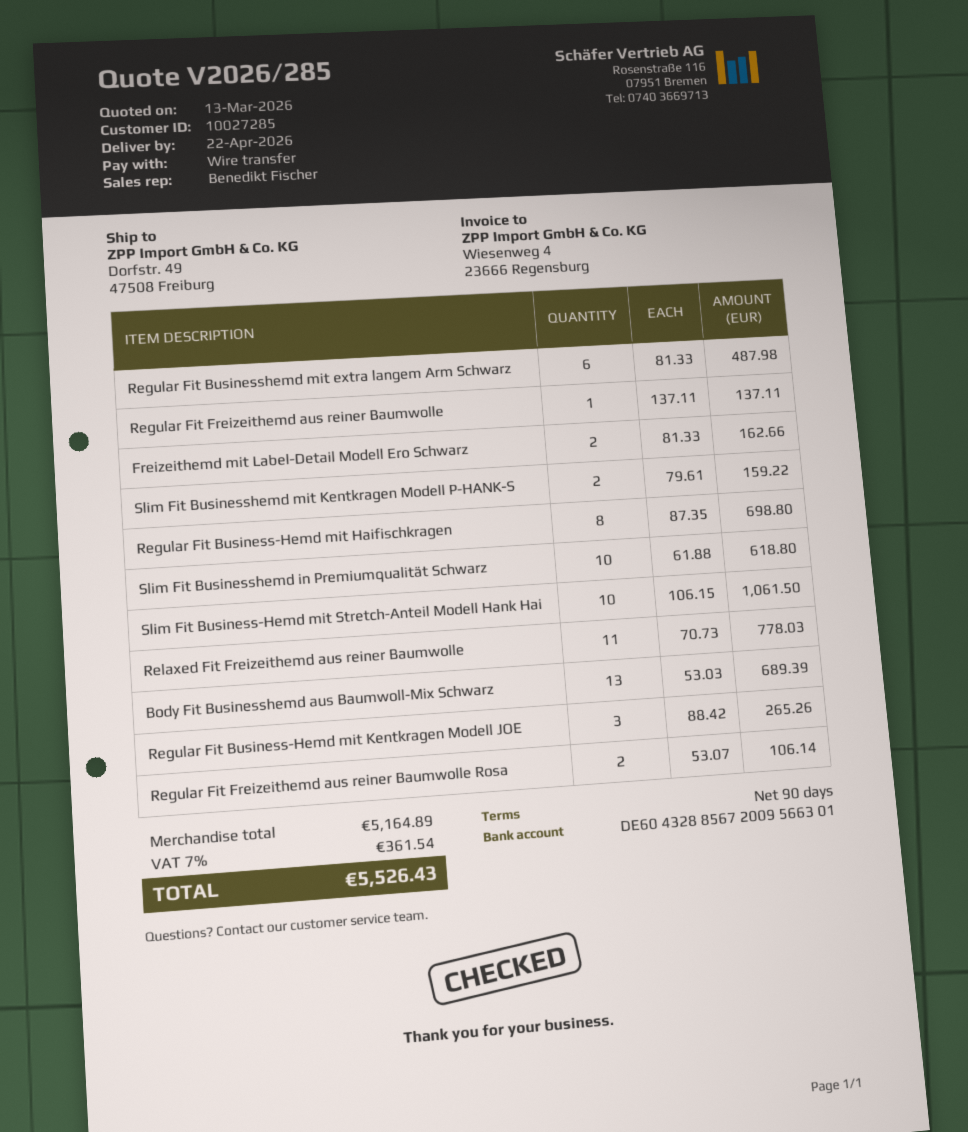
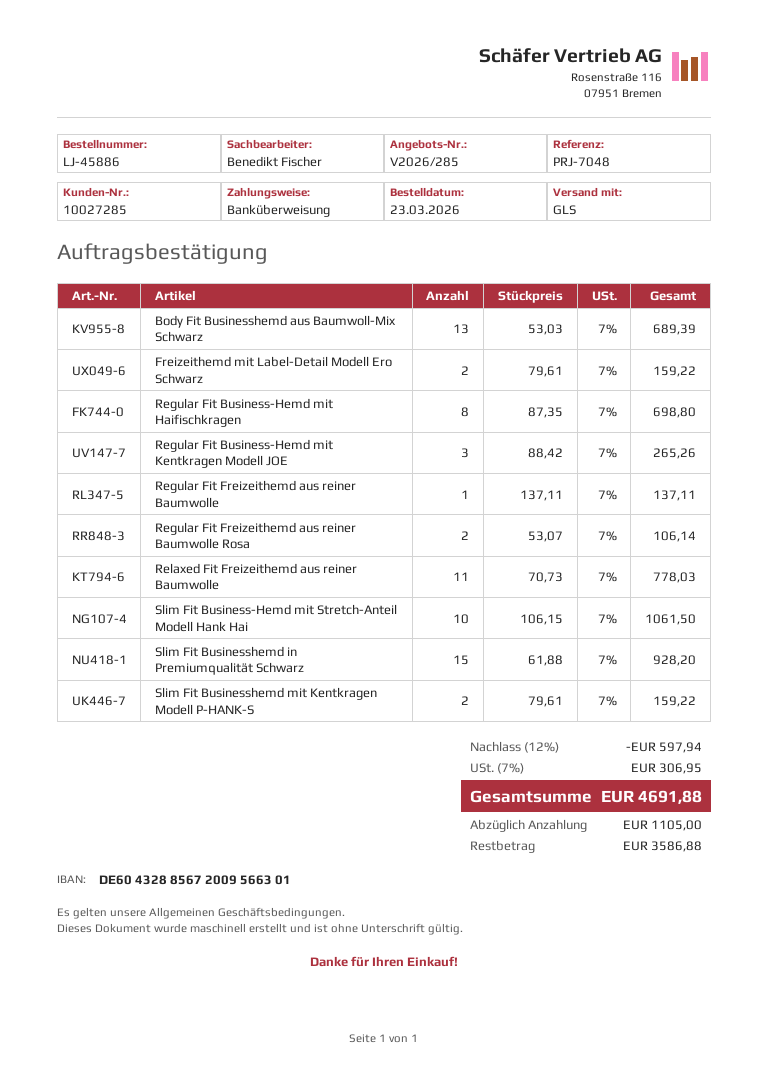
Regular Fit Businesshemd mit extra langem Arm Schwarz: 6 x 81.33 = 487.98 -> none
Freizeithemd mit Label-Detail Modell Ero Schwarz: 2 x 81.33 = 162.66 -> 2 x 79.61 = 159.22
Slim Fit Businesshemd in Premiumqualität Schwarz: 10 x 61.88 = 618.80 -> 15 x 61.88 = 928.20
discount: none -> 12% = 597.94
tax: 7% = 361.54 -> 7% = 306.95
total: 5526.43 -> 4691.88

